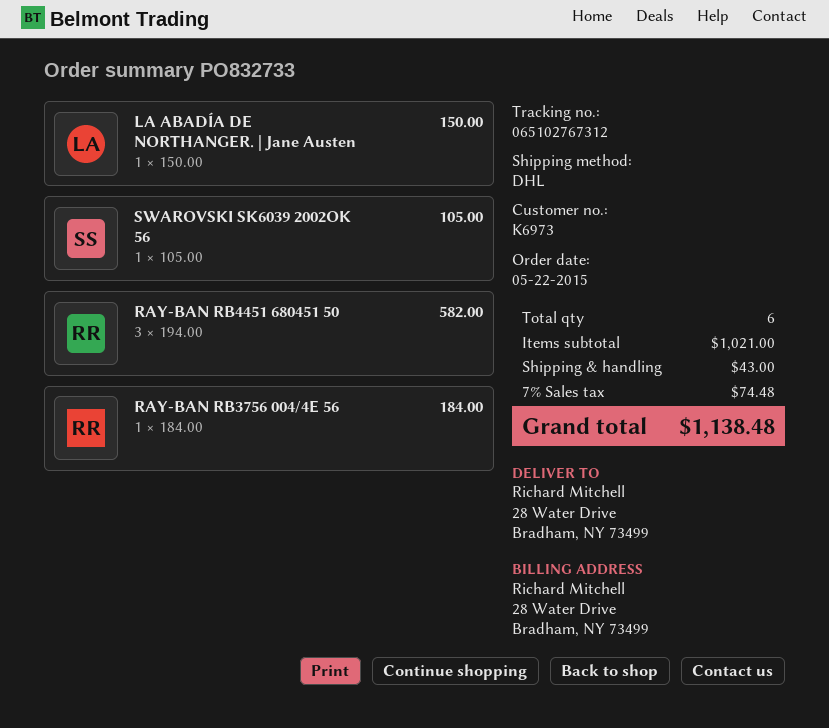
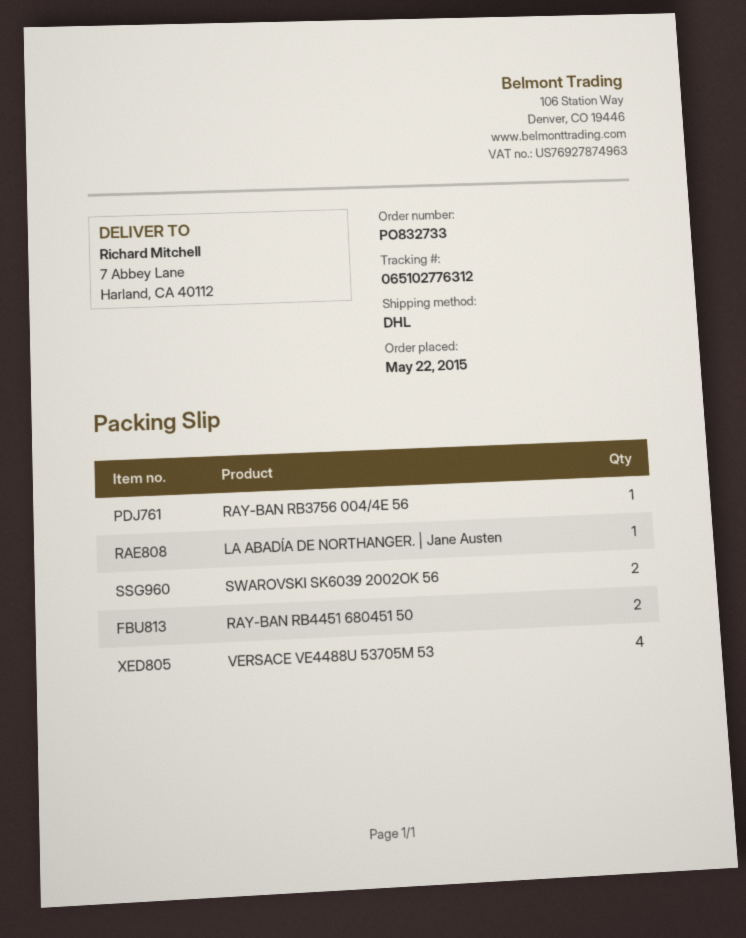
tracking number: 065102767312 -> 065102776312
ship to: 28 Water Drive, Bradham, NY 73499 -> 7 Abbey Lane, Harland, CA 40112
SWAROVSKI SK6039 2002OK 56: 1 -> 2
RAY-BAN RB4451 680451 50: 3 -> 2
VERSACE VE4488U 53705M 53: none -> 4

